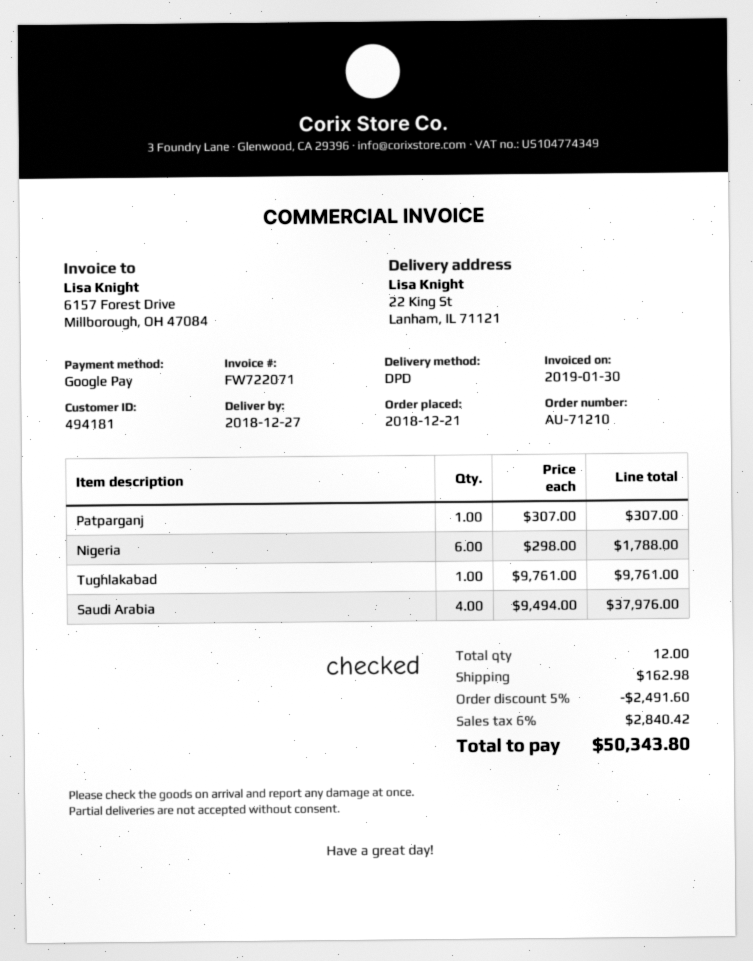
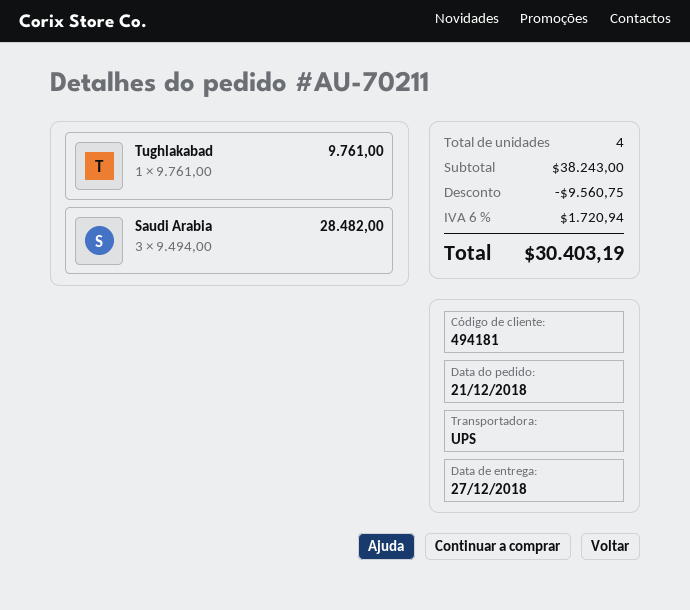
order number: AU-71210 -> AU-70211
shipping method: DPD -> UPS
Patparganj: 1 x 307.00 = 307.00 -> none
Nigeria: 6 x 298.00 = 1788.00 -> none
Saudi Arabia: 4 x 9494.00 = 37976.00 -> 3 x 9494.00 = 28482.00
total quantity: 12 -> 4
discount: 2491.60 -> 9560.75
shipping: 162.98 -> none
tax: 6% = 2840.42 -> 6% = 1720.94
total: 50343.80 -> 30403.19

